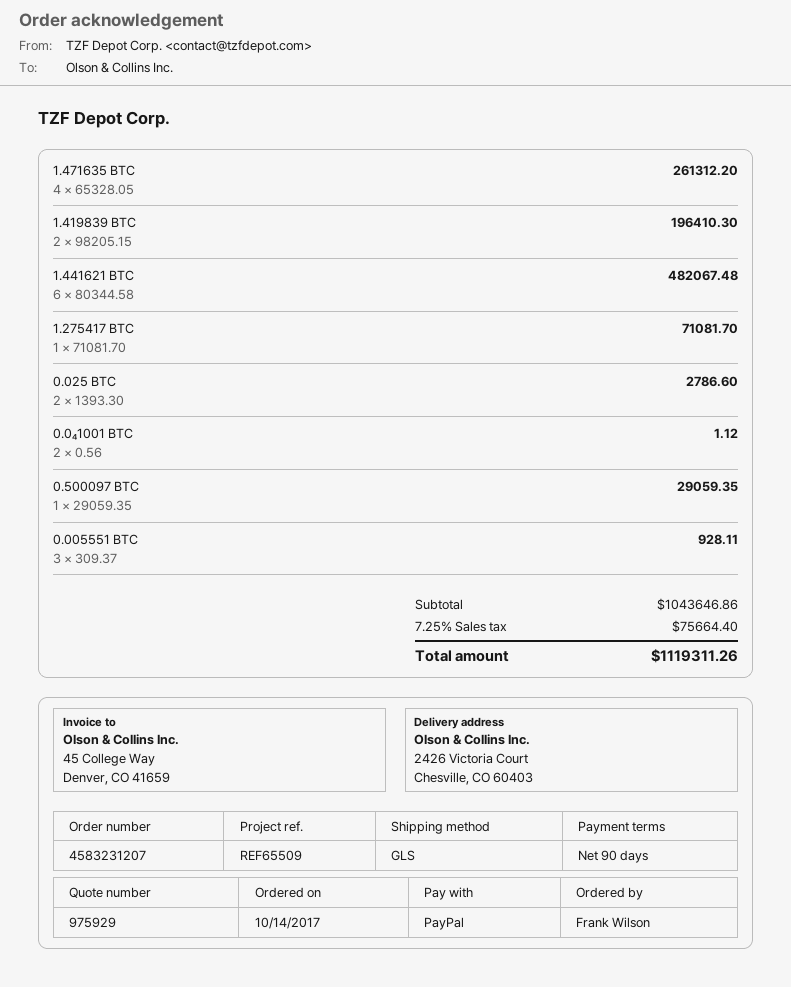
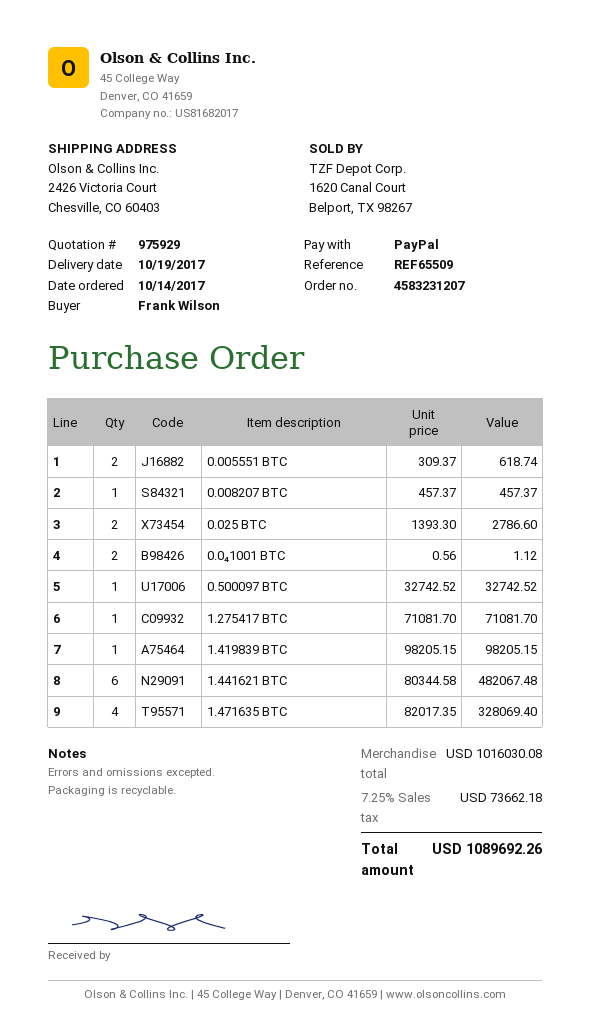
1.471635 BTC: 4 x 65328.05 = 261312.20 -> 4 x 82017.35 = 328069.40
1.419839 BTC: 2 x 98205.15 = 196410.30 -> 1 x 98205.15 = 98205.15
0.500097 BTC: 1 x 29059.35 = 29059.35 -> 1 x 32742.52 = 32742.52
0.005551 BTC: 3 x 309.37 = 928.11 -> 2 x 309.37 = 618.74
0.008207 BTC: none -> 1 x 457.37 = 457.37
subtotal: 1043646.86 -> 1016030.08
tax: 7.25% = 75664.40 -> 7.25% = 73662.18
total: 1119311.26 -> 1089692.26

